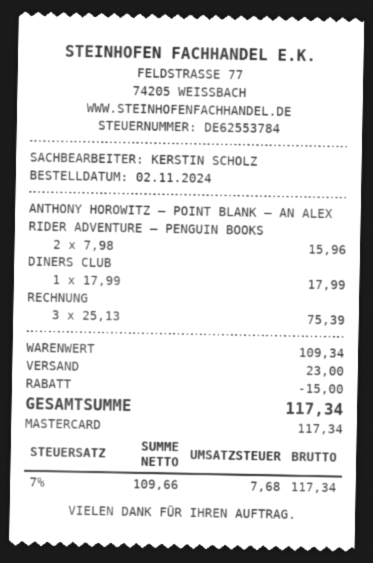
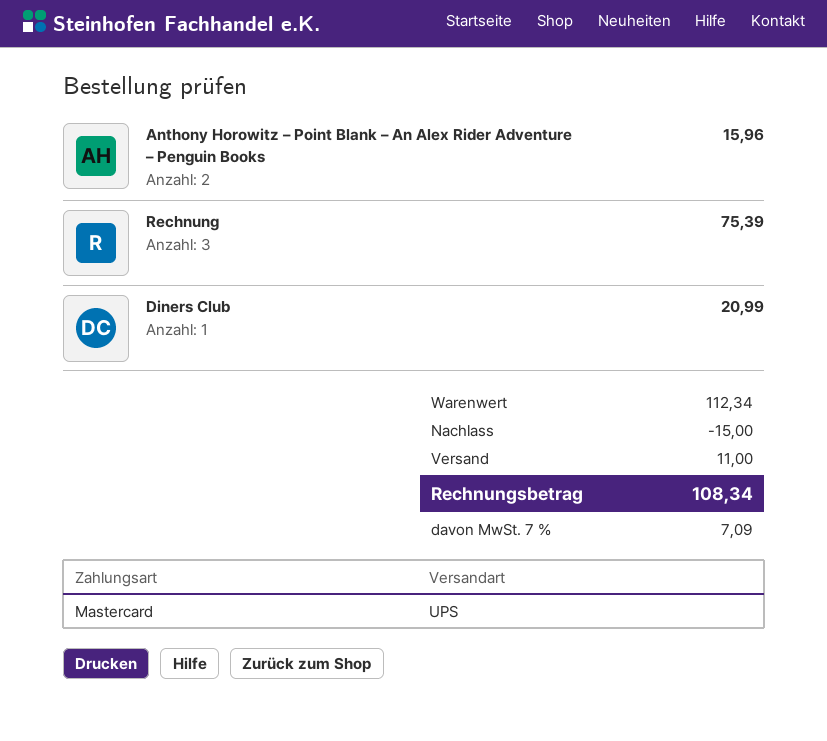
DINERS CLUB: 1 for 17.99 -> 1 for 20.99
subtotal: 109.34 -> 112.34
shipping: 23.00 -> 11.00
tax: 7% = 7.68 -> 7% = 7.09
total: 117.34 -> 108.34

